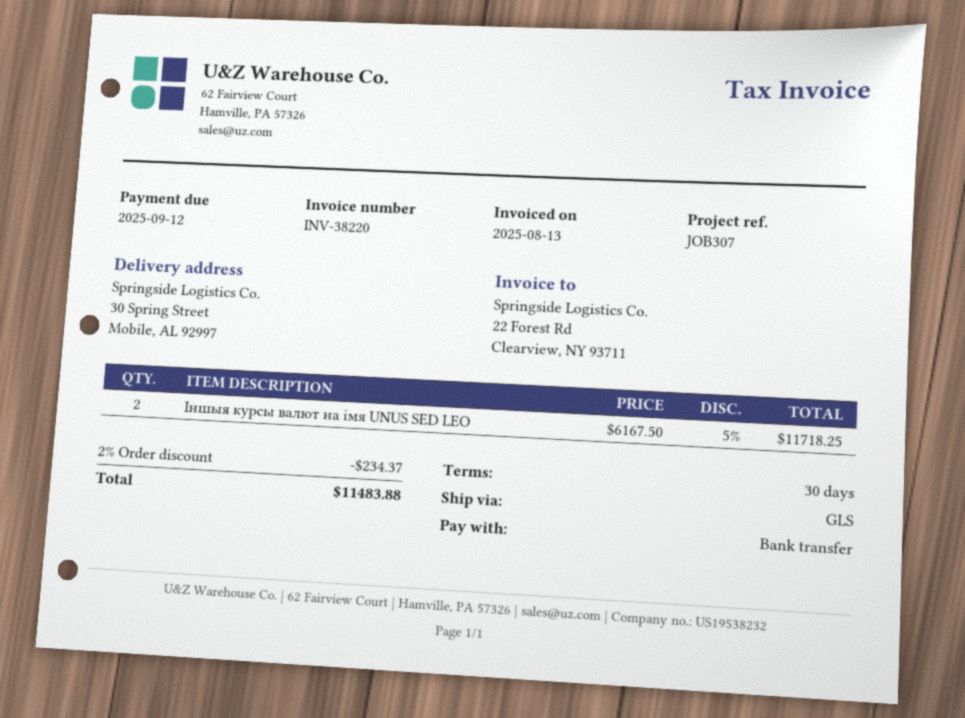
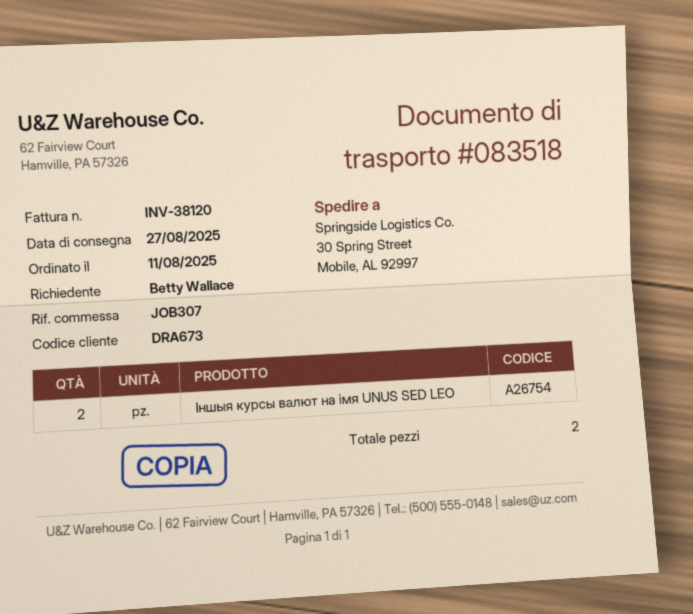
invoice number: INV-38220 -> INV-38120

